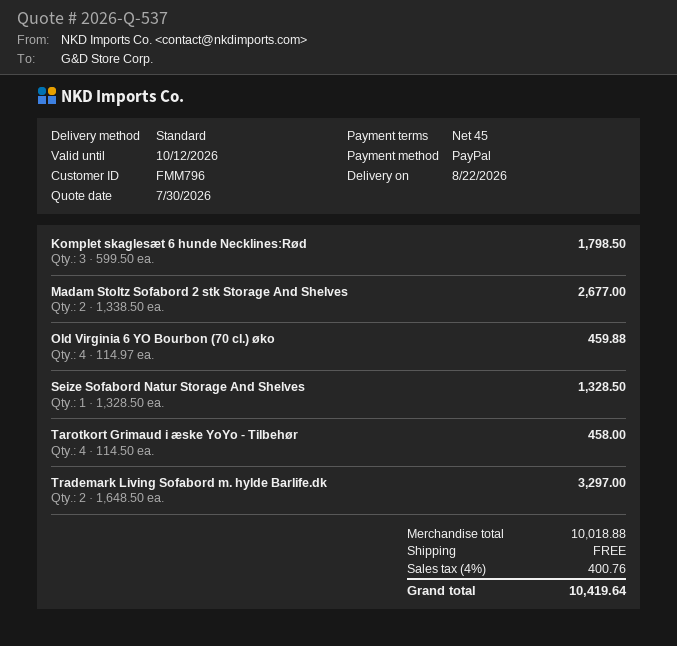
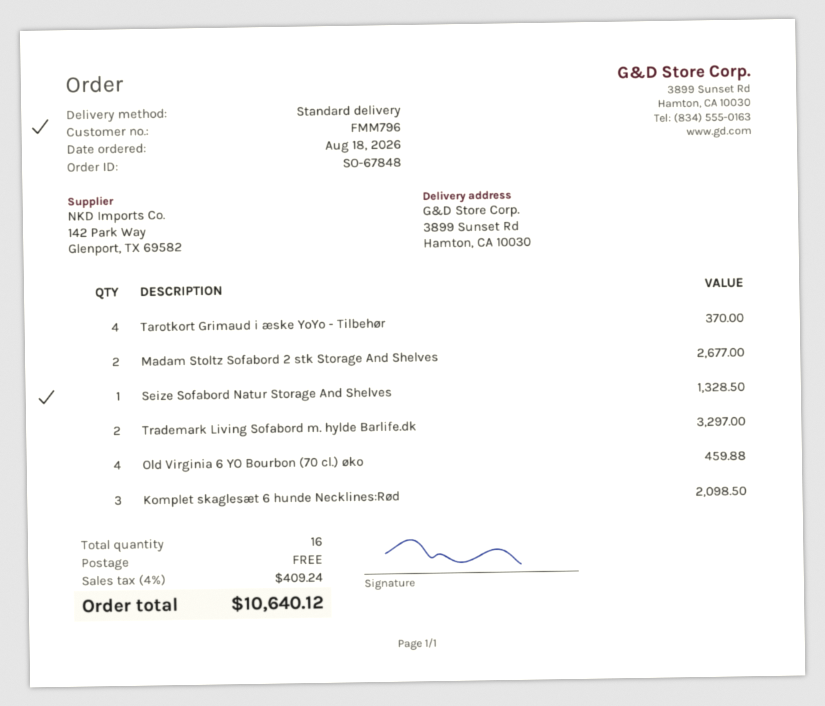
Komplet skaglesæt 6 hunde Necklines:Rød: 3 for 1798.50 -> 3 for 2098.50
Tarotkort Grimaud i æske YoYo - Tilbehør: 4 for 458.00 -> 4 for 370.00
tax: 4% = 400.76 -> 4% = 409.24
total: 10419.64 -> 10640.12

